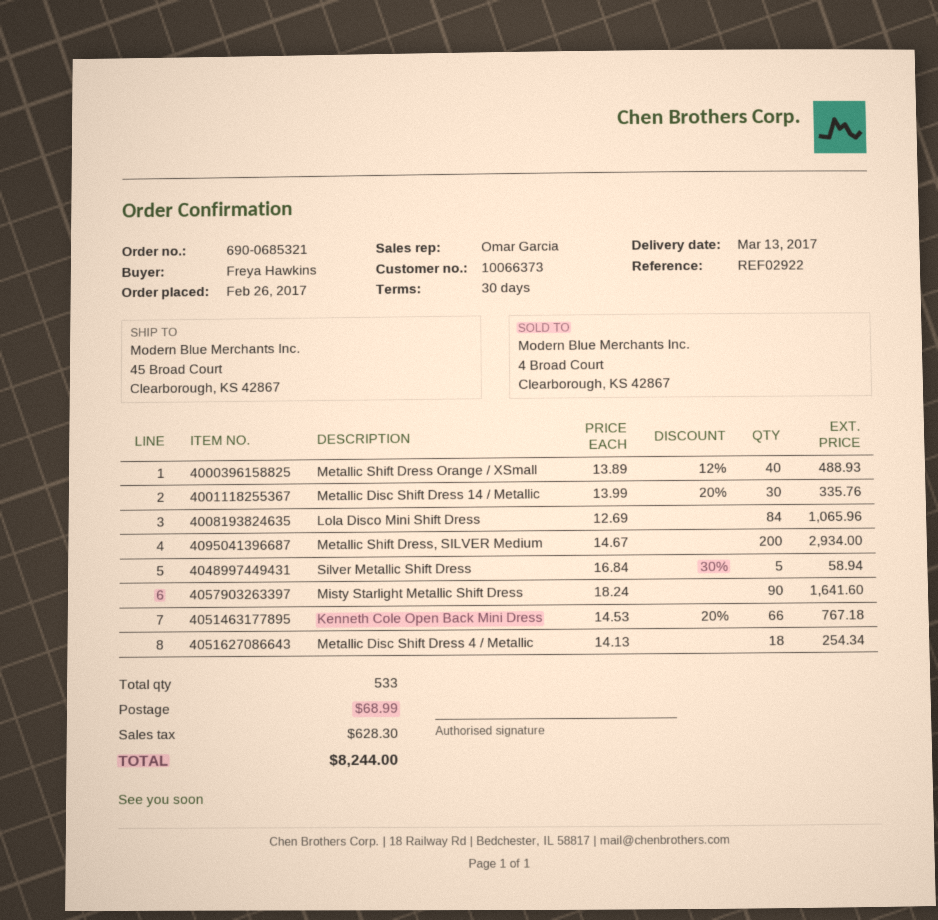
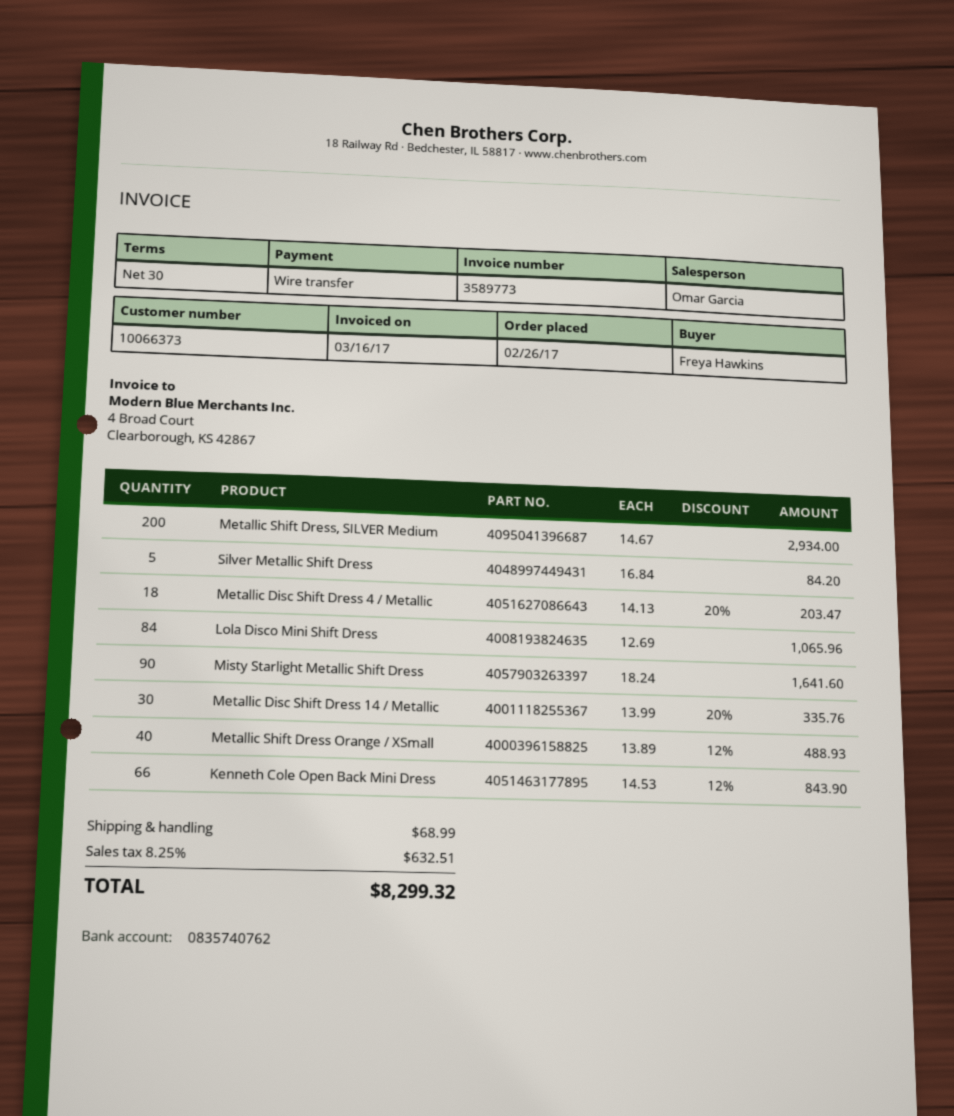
Silver Metallic Shift Dress: 5 x 16.84 - 30% = 58.94 -> 5 x 16.84 = 84.20
Kenneth Cole Open Back Mini Dress: 66 x 14.53 - 20% = 767.18 -> 66 x 14.53 - 12% = 843.90
Metallic Disc Shift Dress 4 / Metallic: 18 x 14.13 = 254.34 -> 18 x 14.13 - 20% = 203.47
tax: 628.30 -> 632.51
total: 8244.00 -> 8299.32

